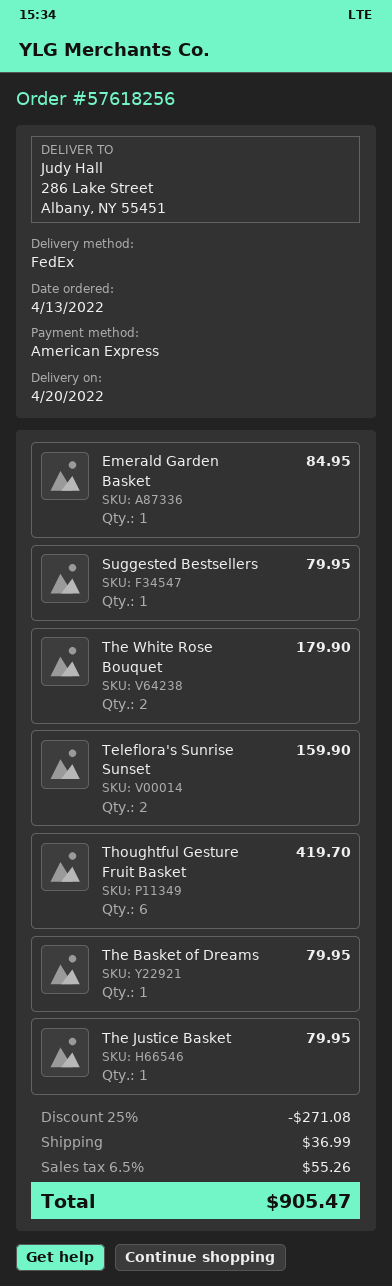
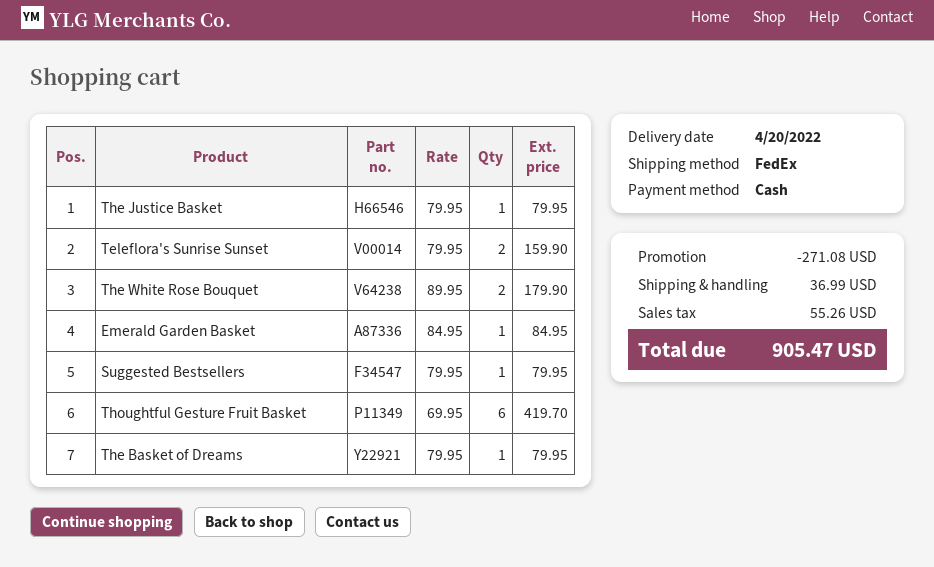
payment method: American Express -> cash

